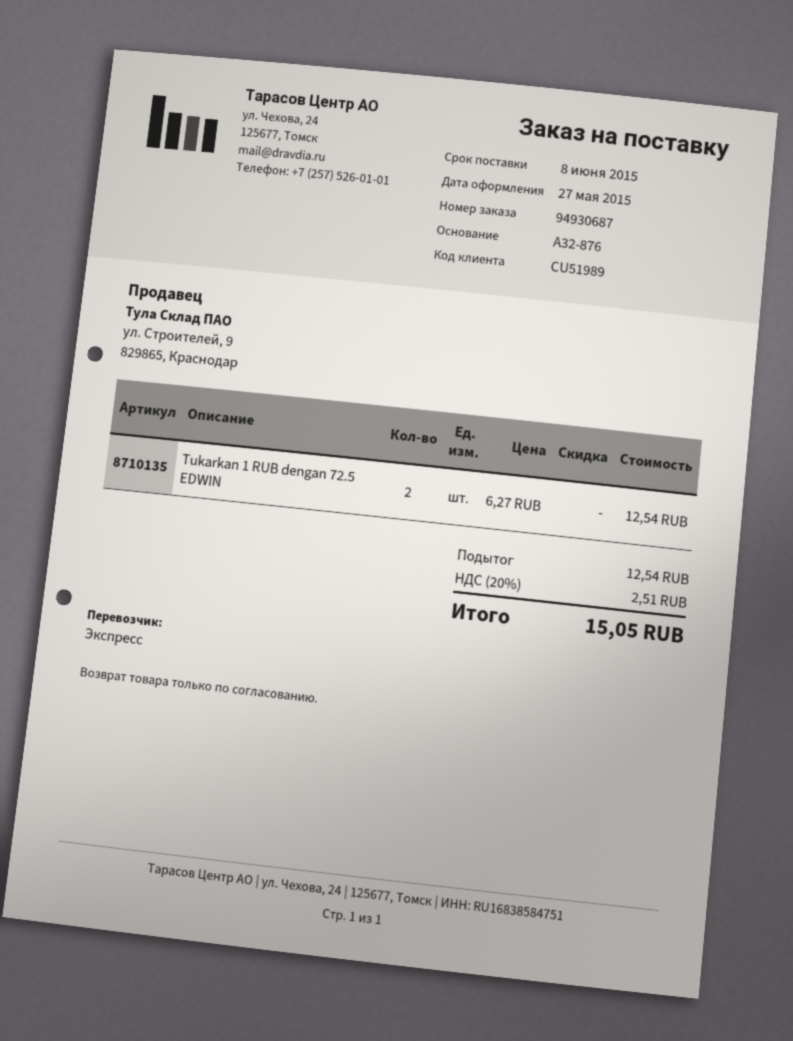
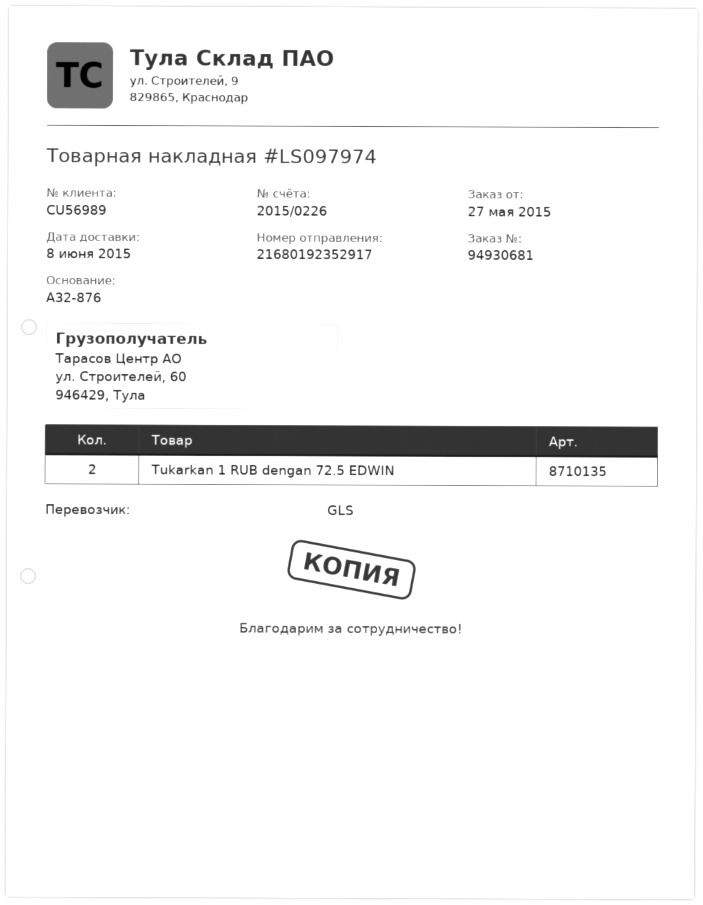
order number: 94930687 -> 94930681
customer number: CU51989 -> CU56989
shipping method: express -> GLS

